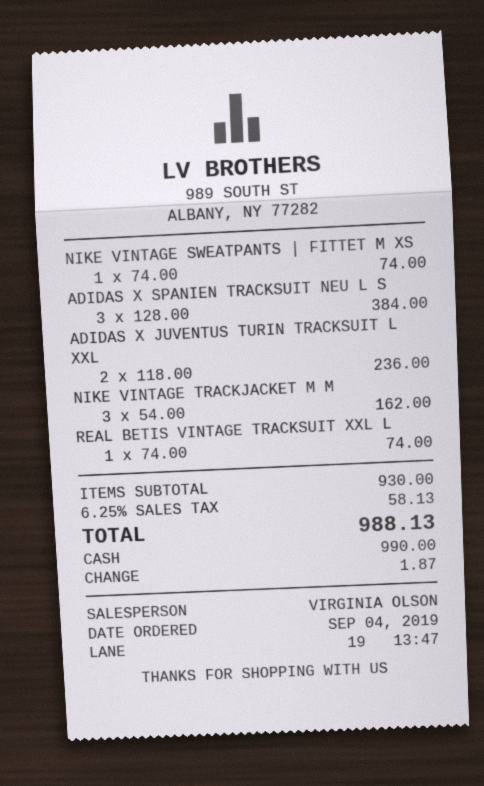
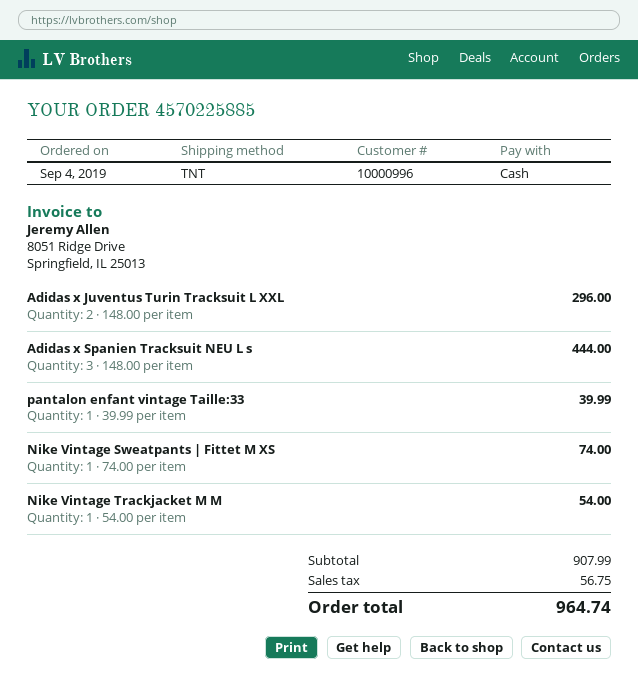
ADIDAS X SPANIEN TRACKSUIT NEU L S: 3 x 128.00 = 384.00 -> 3 x 148.00 = 444.00
ADIDAS X JUVENTUS TURIN TRACKSUIT L XXL: 2 x 118.00 = 236.00 -> 2 x 148.00 = 296.00
NIKE VINTAGE TRACKJACKET M M: 3 x 54.00 = 162.00 -> 1 x 54.00 = 54.00
REAL BETIS VINTAGE TRACKSUIT XXL L: 1 x 74.00 = 74.00 -> none
pantalon enfant vintage Taille:33: none -> 1 x 39.99 = 39.99
subtotal: 930.00 -> 907.99
tax: 58.13 -> 56.75
total: 988.13 -> 964.74

